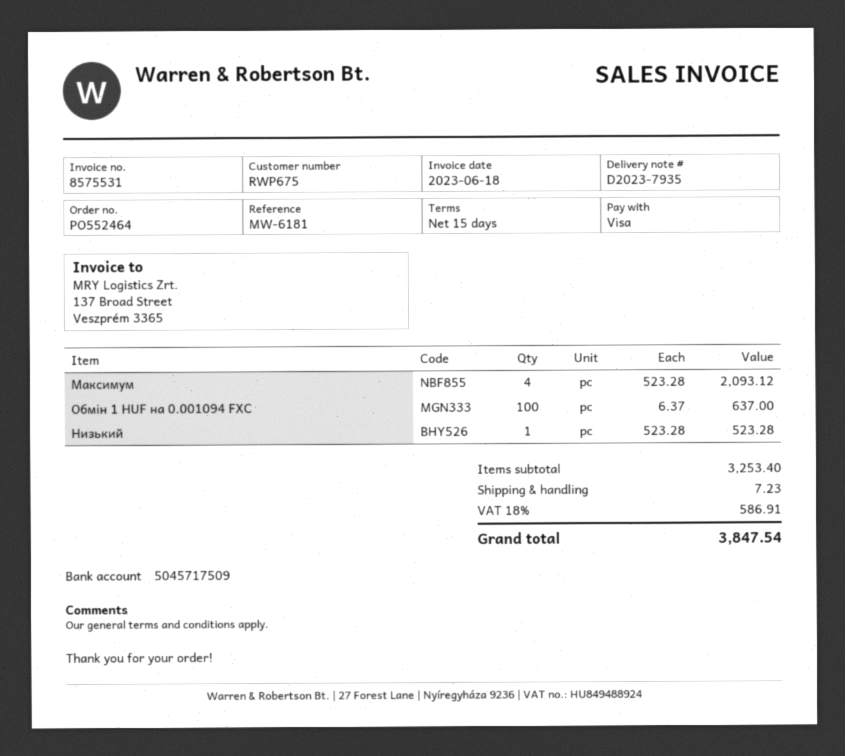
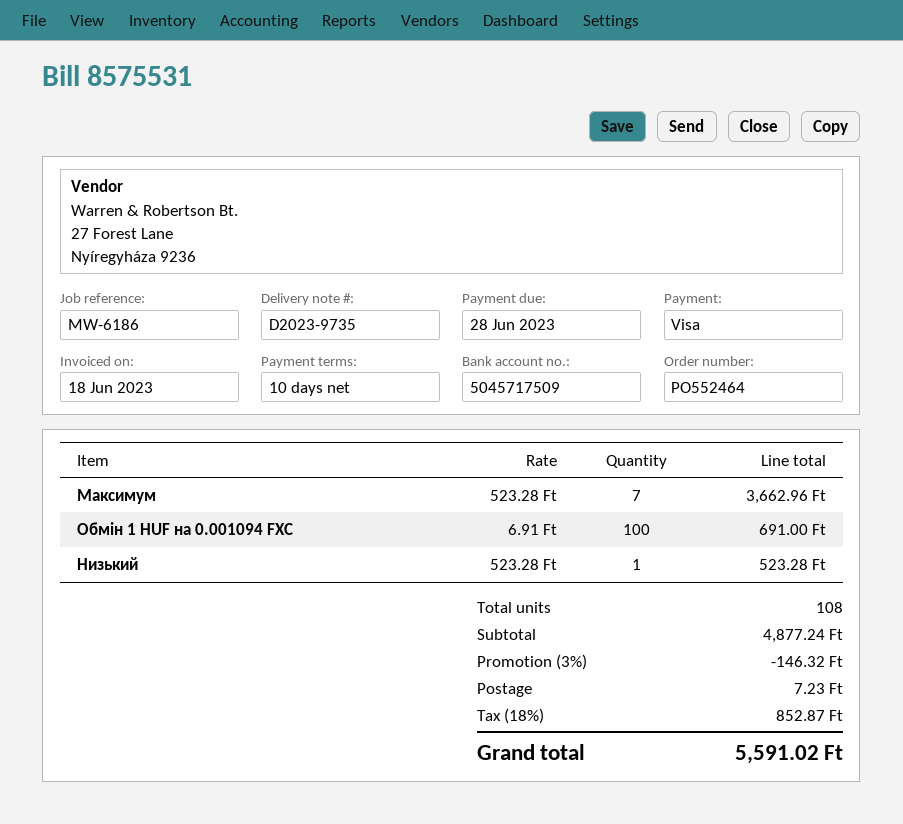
delivery note number: D2023-7935 -> D2023-9735
payment terms: 15 days -> 10 days
reference: MW-6181 -> MW-6186
Максимум: 4 x 523.28 = 2093.12 -> 7 x 523.28 = 3662.96
Обмін 1 HUF на 0.001094 FXC: 100 x 6.37 = 637.00 -> 100 x 6.91 = 691.00
subtotal: 3253.40 -> 4877.24
discount: none -> 3% = 146.32
tax: 18% = 586.91 -> 18% = 852.87
total: 3847.54 -> 5591.02

